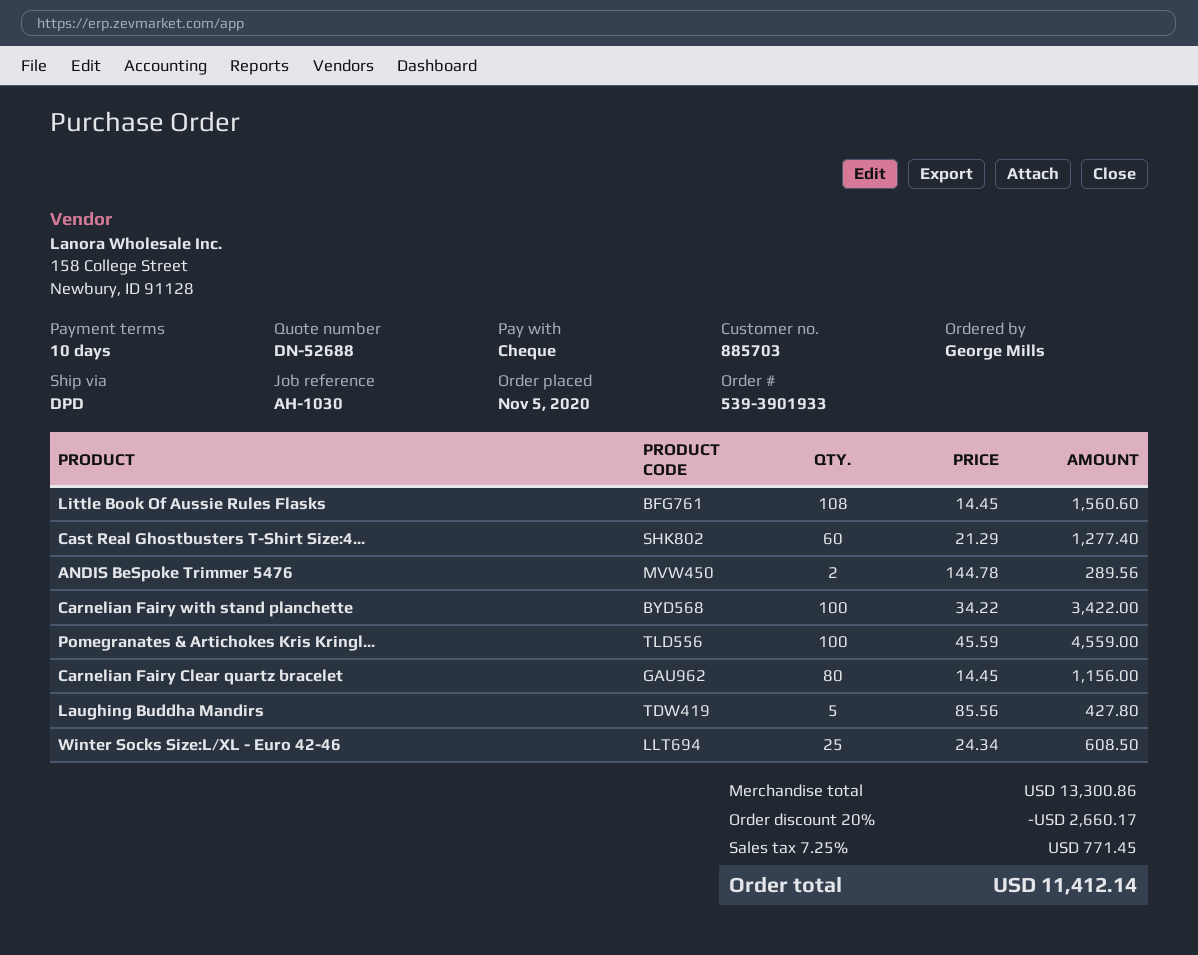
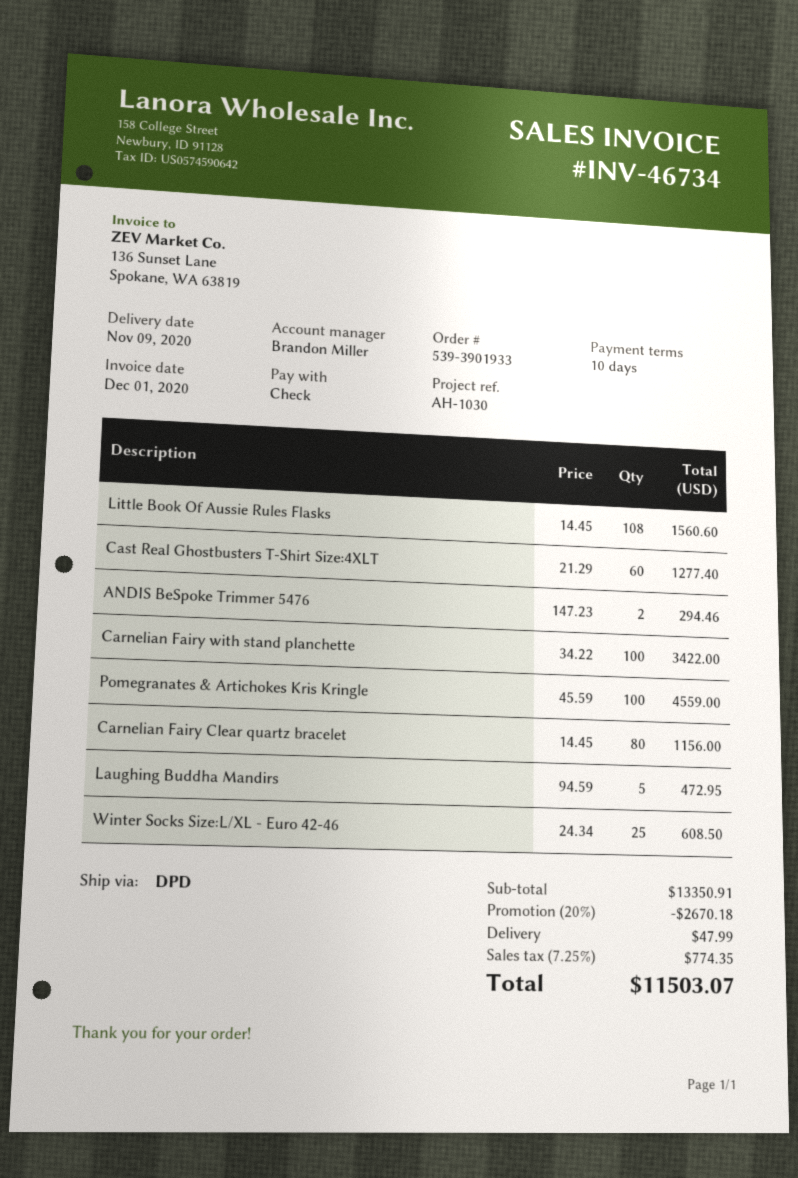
ANDIS BeSpoke Trimmer 5476: 2 x 144.78 = 289.56 -> 2 x 147.23 = 294.46
Laughing Buddha Mandirs: 5 x 85.56 = 427.80 -> 5 x 94.59 = 472.95
subtotal: 13300.86 -> 13350.91
discount: 20% = 2660.17 -> 20% = 2670.18
shipping: none -> 47.99
tax: 7.25% = 771.45 -> 7.25% = 774.35
total: 11412.14 -> 11503.07

